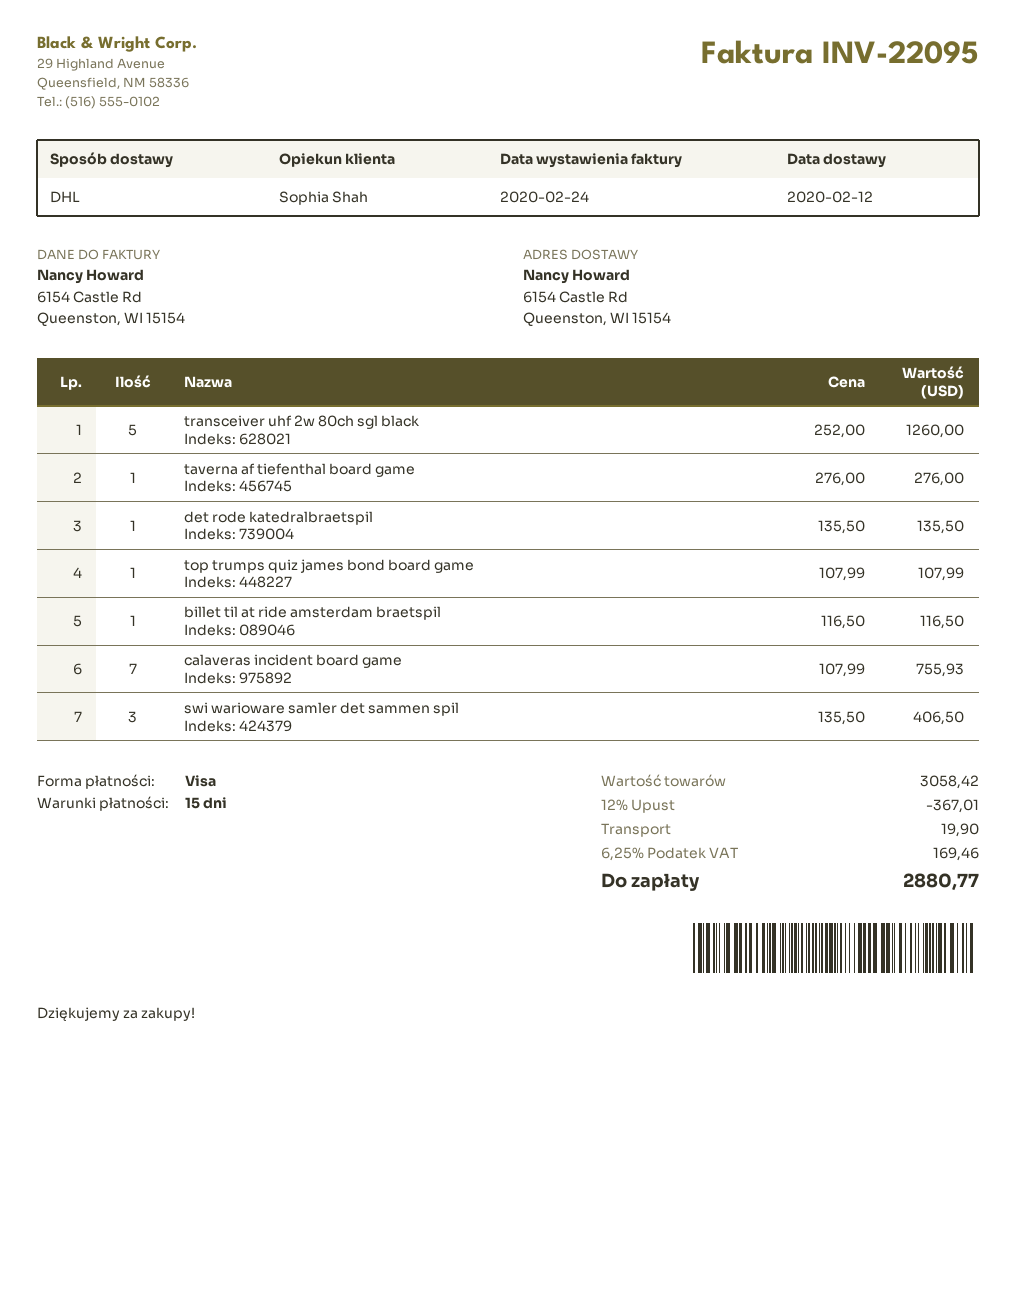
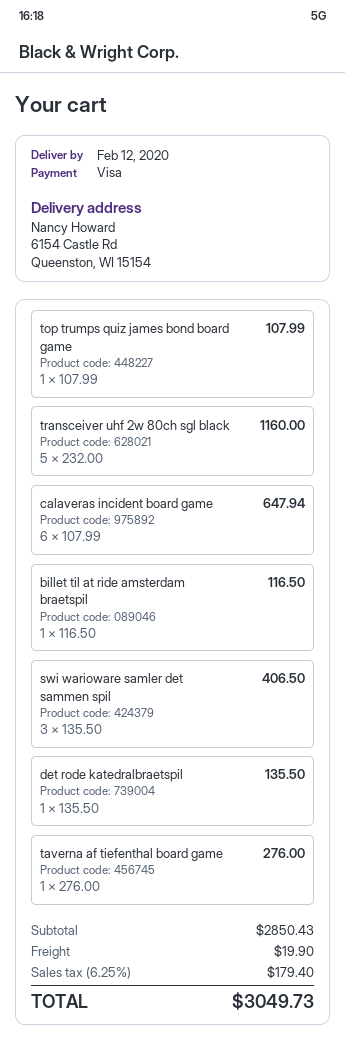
transceiver uhf 2w 80ch sgl black: 5 x 252.00 = 1260.00 -> 5 x 232.00 = 1160.00
calaveras incident board game: 7 x 107.99 = 755.93 -> 6 x 107.99 = 647.94
subtotal: 3058.42 -> 2850.43
discount: 12% = 367.01 -> none
tax: 6.25% = 169.46 -> 6.25% = 179.40
total: 2880.77 -> 3049.73

